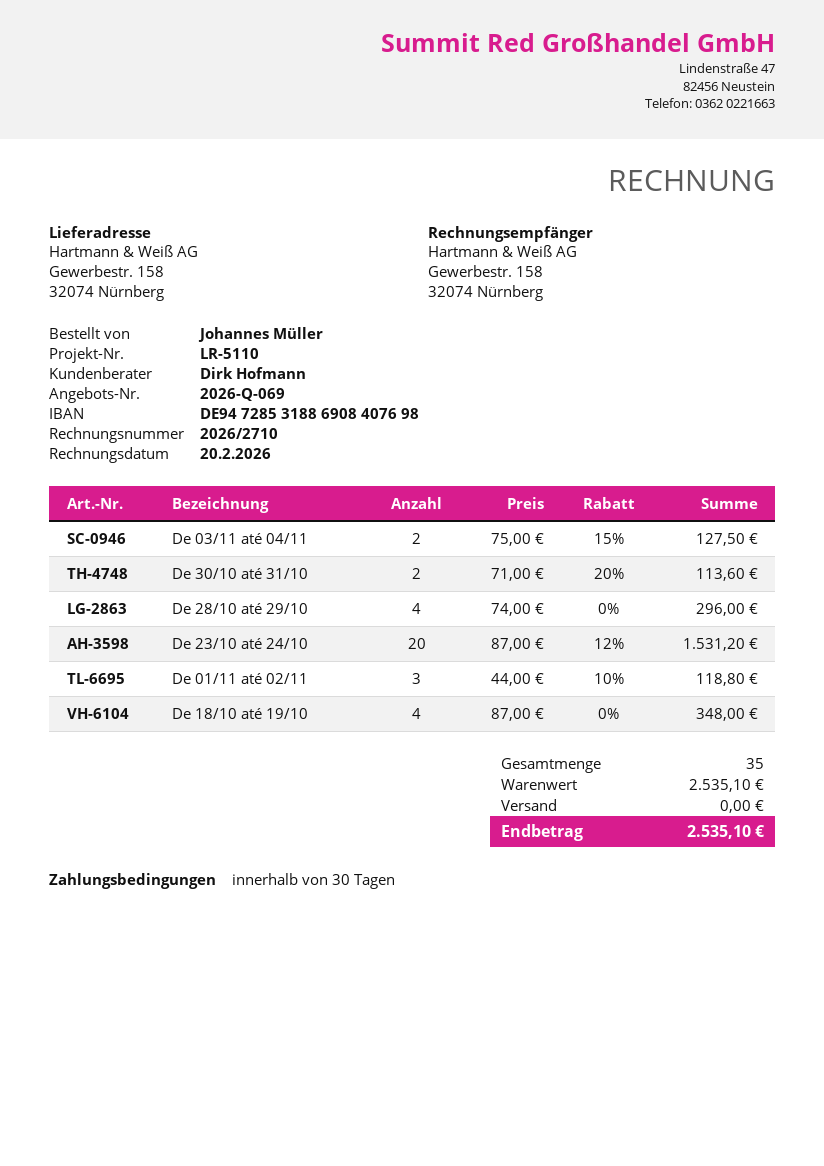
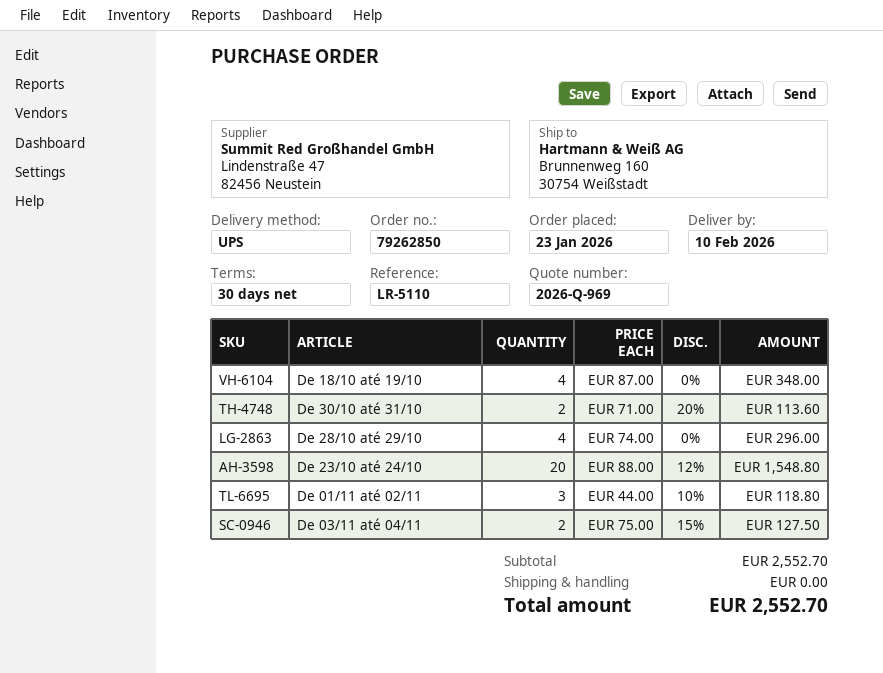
quote number: 2026-Q-069 -> 2026-Q-969
ship to: Gewerbestr. 158, 32074 Nürnberg -> Brunnenweg 160, 30754 Weißstadt
De 23/10 até 24/10: 20 x 87.00 - 12% = 1531.20 -> 20 x 88.00 - 12% = 1548.80
subtotal: 2535.10 -> 2552.70
total: 2535.10 -> 2552.70

